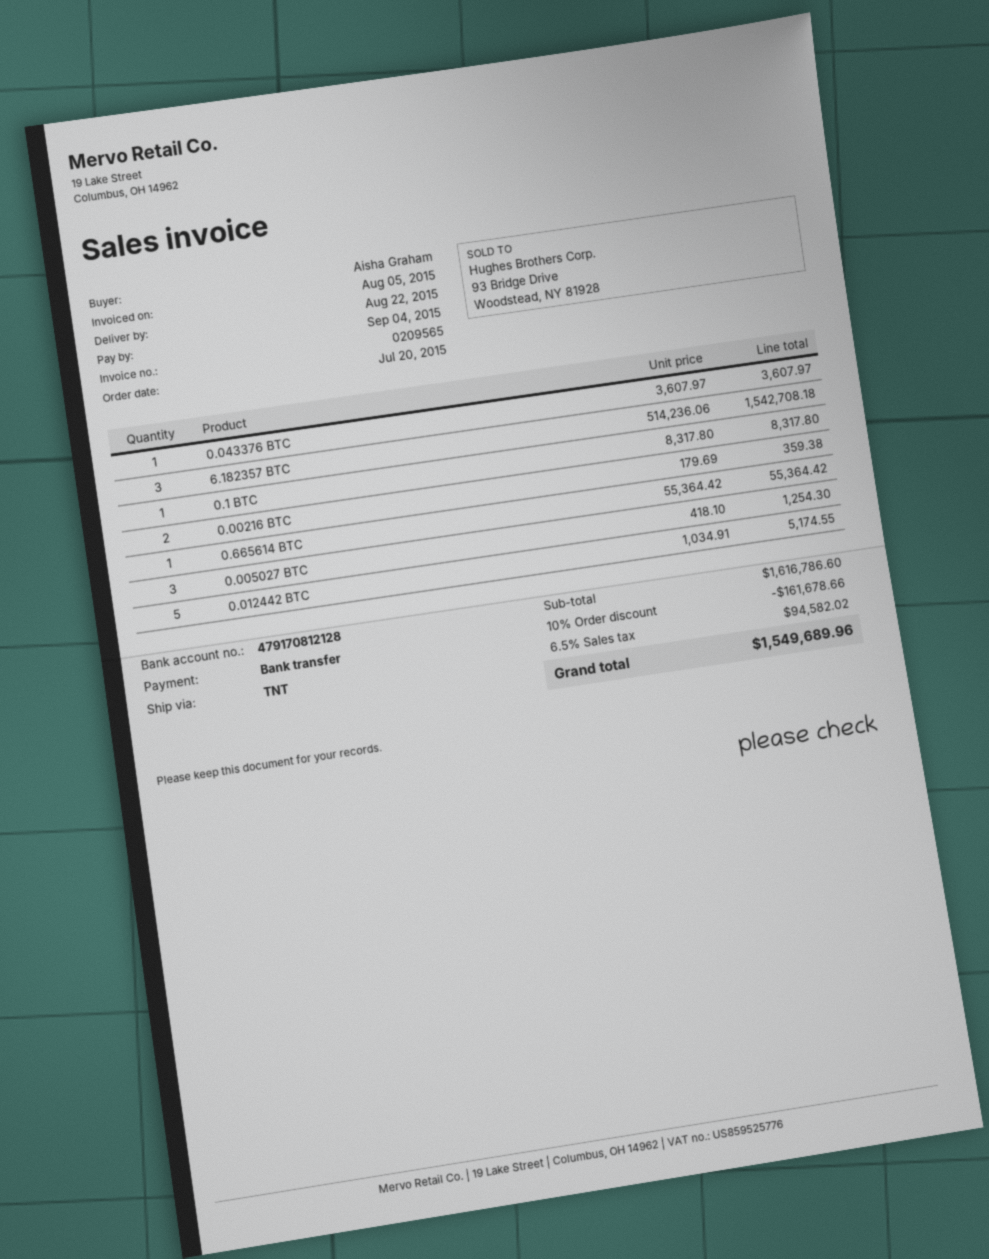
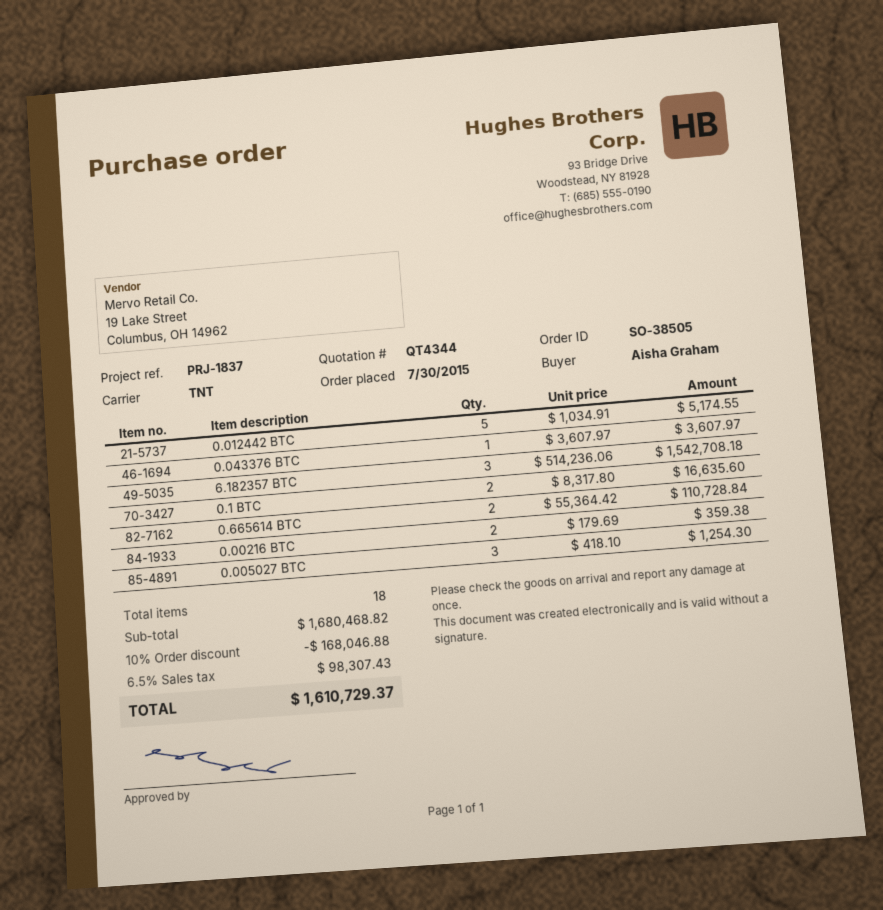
order date: 2015-07-20 -> 2015-07-30
0.1 BTC: 1 x 8317.80 = 8317.80 -> 2 x 8317.80 = 16635.60
0.665614 BTC: 1 x 55364.42 = 55364.42 -> 2 x 55364.42 = 110728.84
subtotal: 1616786.60 -> 1680468.82
discount: 10% = 161678.66 -> 10% = 168046.88
tax: 6.5% = 94582.02 -> 6.5% = 98307.43
total: 1549689.96 -> 1610729.37

